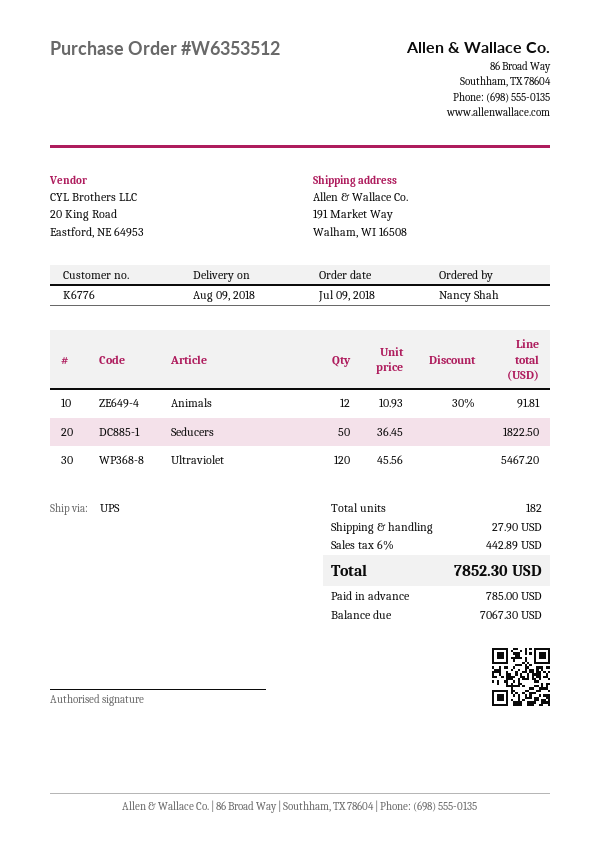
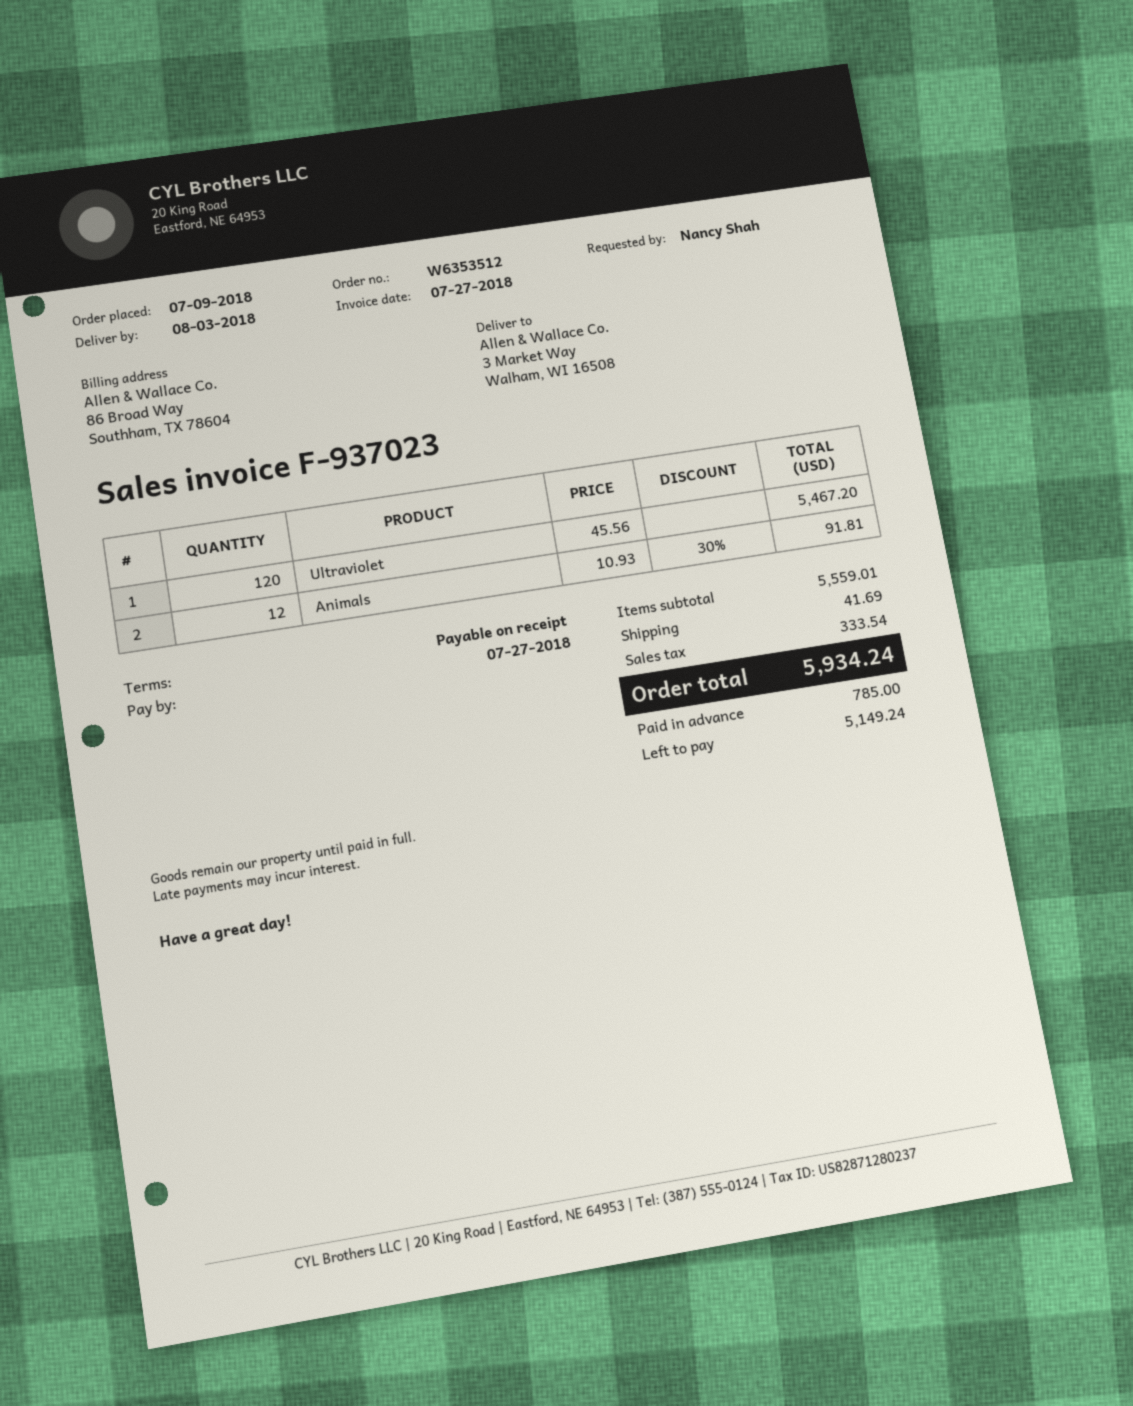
delivery date: 2018-08-09 -> 2018-08-03
ship to: 191 Market Way, Walham, WI 16508 -> 3 Market Way, Walham, WI 16508
Seducers: 50 x 36.45 = 1822.50 -> none
shipping: 27.90 -> 41.69
tax: 442.89 -> 333.54
total: 7852.30 -> 5934.24
balance: 7067.30 -> 5149.24

